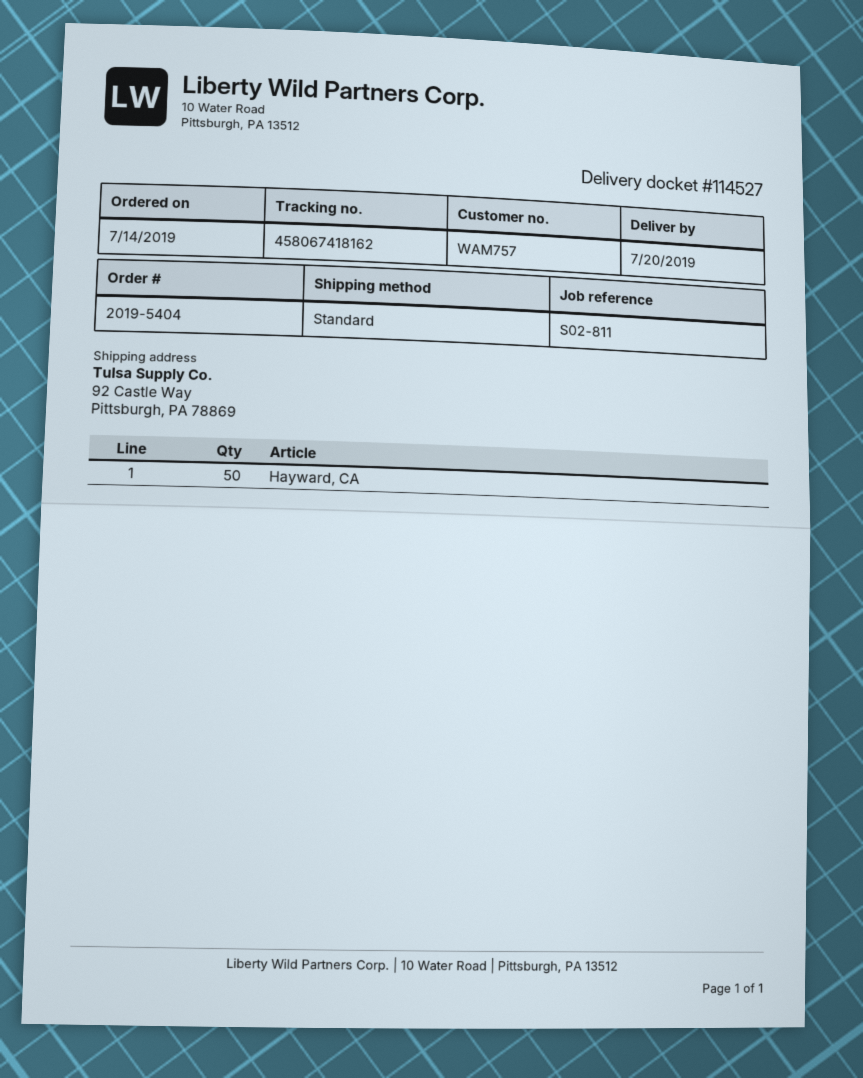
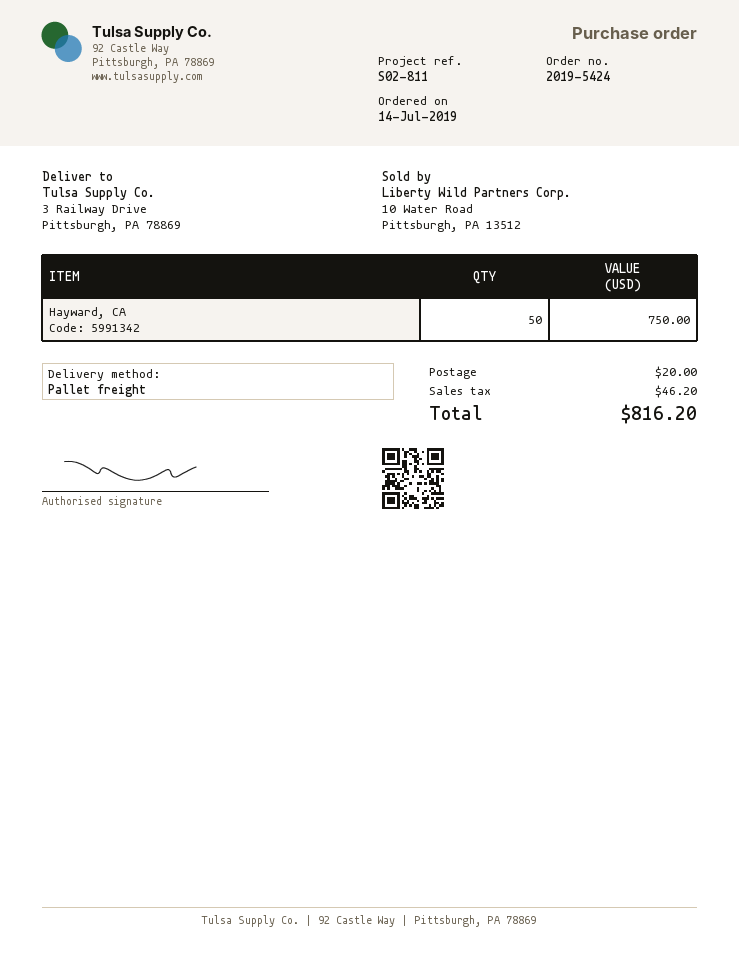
order number: 2019-5404 -> 2019-5424
shipping method: standard -> pallet freight
ship to: 92 Castle Way, Pittsburgh, PA 78869 -> 3 Railway Drive, Pittsburgh, PA 78869

